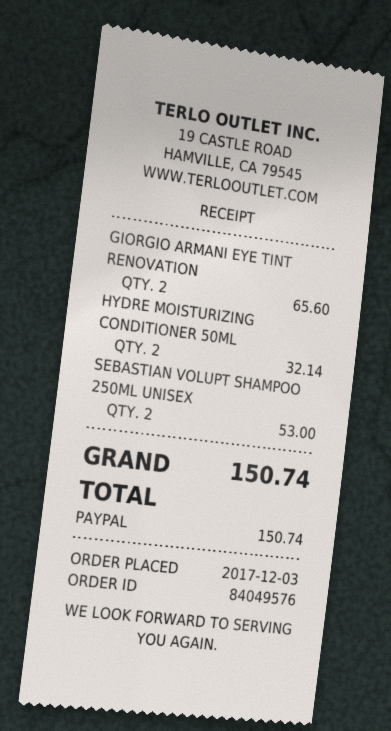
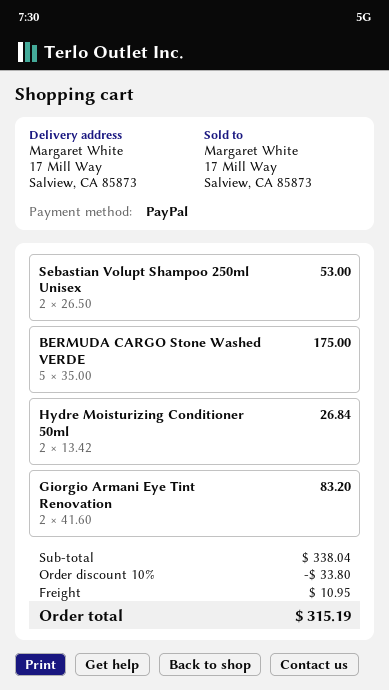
GIORGIO ARMANI EYE TINT RENOVATION: 2 for 65.60 -> 2 for 83.20
HYDRE MOISTURIZING CONDITIONER 50ML: 2 for 32.14 -> 2 for 26.84
BERMUDA CARGO Stone Washed VERDE: none -> 5 for 175.00
discount: none -> 10% = 33.80
shipping: none -> 10.95
total: 150.74 -> 315.19

